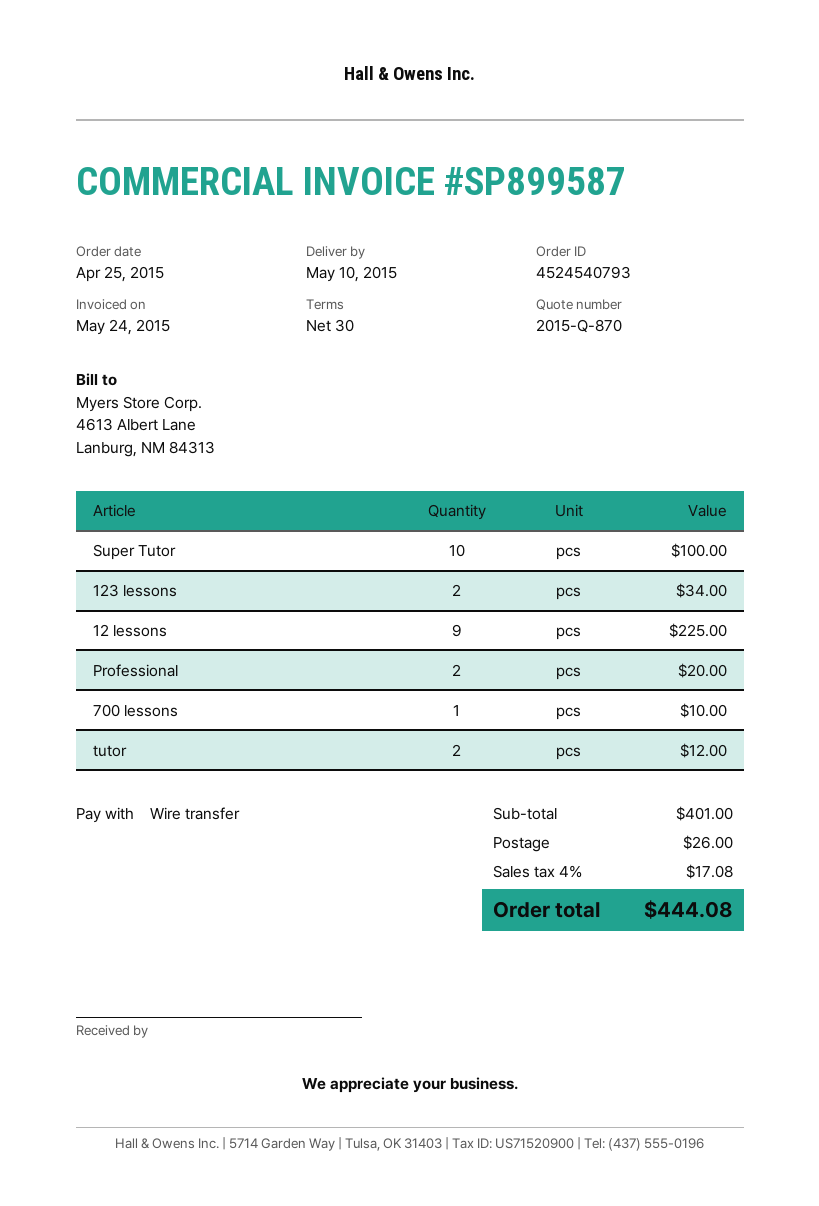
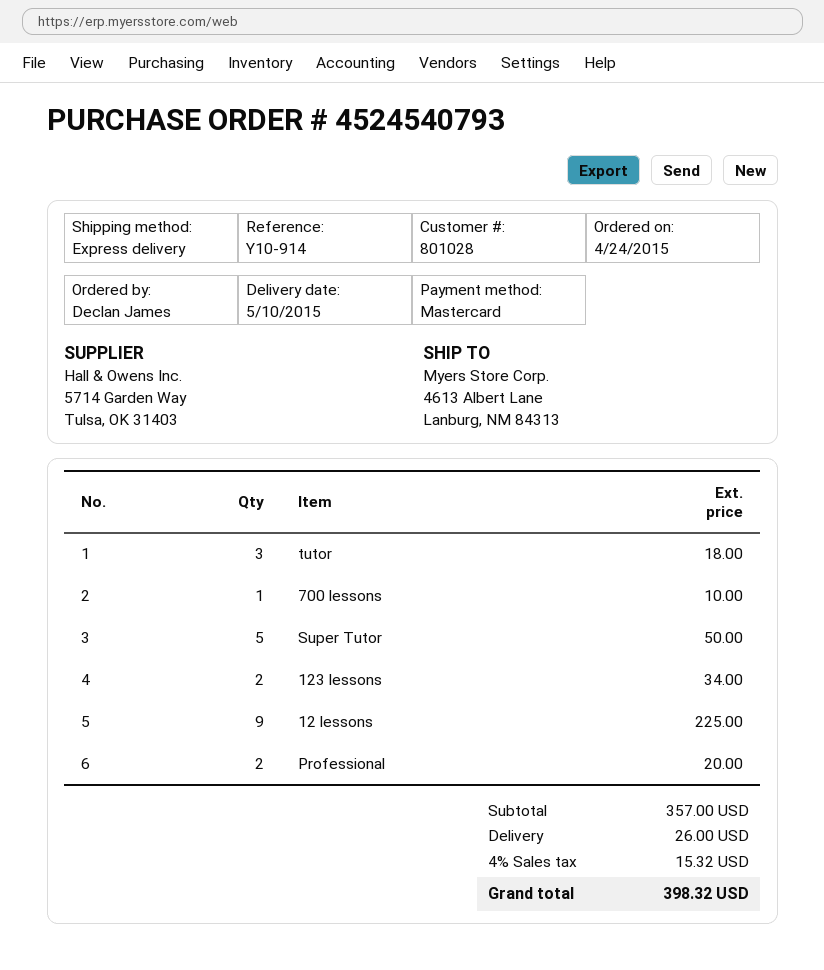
order date: 2015-04-25 -> 2015-04-24
payment method: bank transfer -> Mastercard
Super Tutor: 10 for 100.00 -> 5 for 50.00
tutor: 2 for 12.00 -> 3 for 18.00
subtotal: 401.00 -> 357.00
tax: 4% = 17.08 -> 4% = 15.32
total: 444.08 -> 398.32

